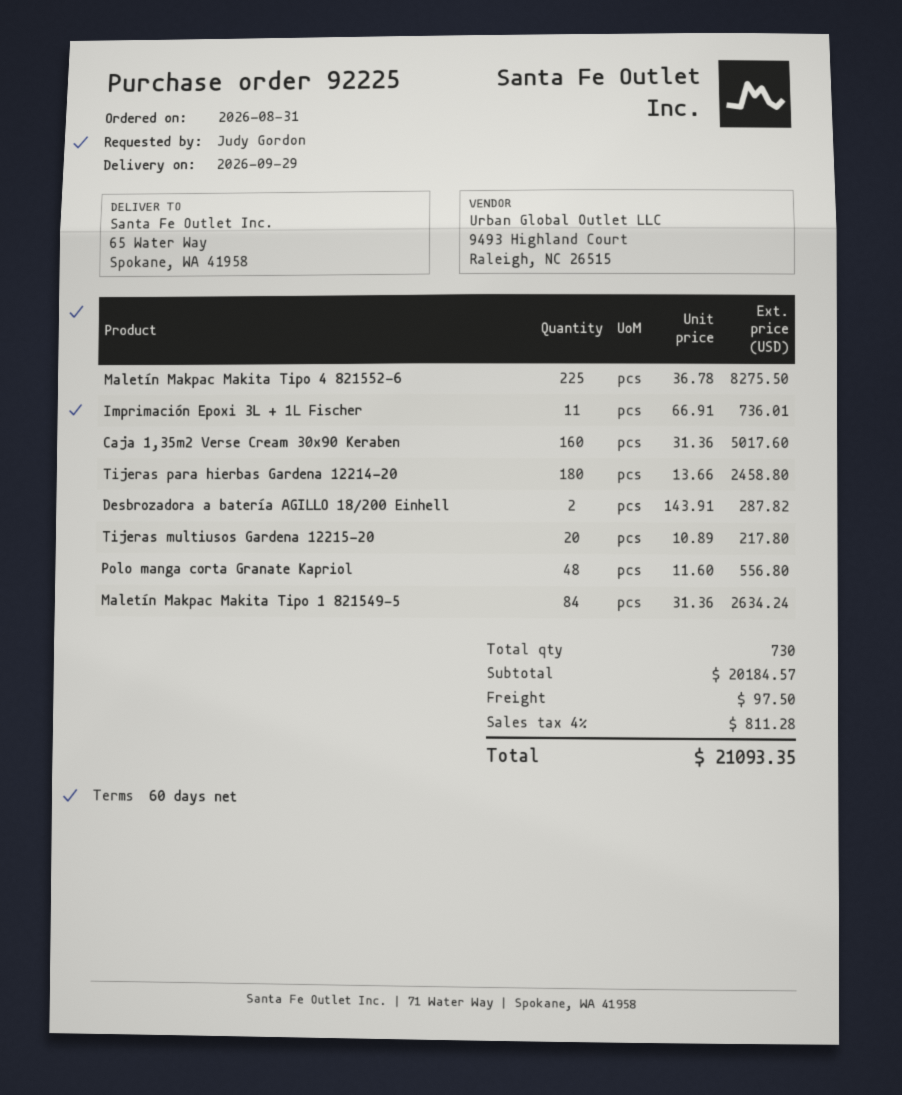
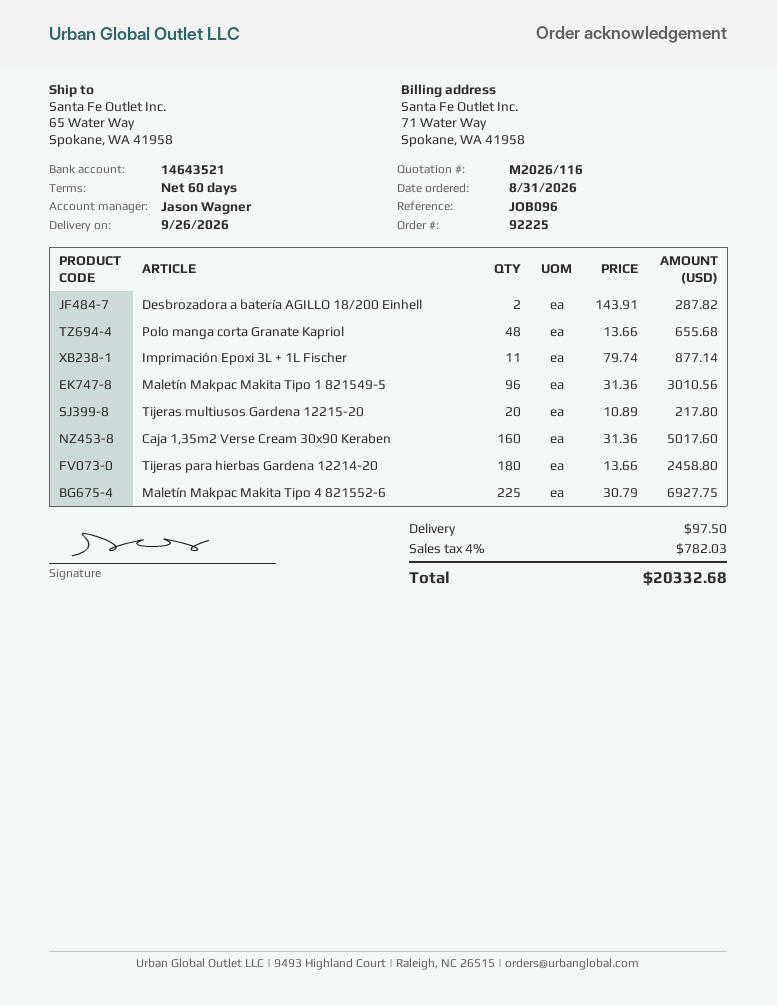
delivery date: 2026-09-29 -> 2026-09-26
Maletín Makpac Makita Tipo 4 821552-6: 225 x 36.78 = 8275.50 -> 225 x 30.79 = 6927.75
Imprimación Epoxi 3L + 1L Fischer: 11 x 66.91 = 736.01 -> 11 x 79.74 = 877.14
Polo manga corta Granate Kapriol: 48 x 11.60 = 556.80 -> 48 x 13.66 = 655.68
Maletín Makpac Makita Tipo 1 821549-5: 84 x 31.36 = 2634.24 -> 96 x 31.36 = 3010.56
tax: 4% = 811.28 -> 4% = 782.03
total: 21093.35 -> 20332.68

